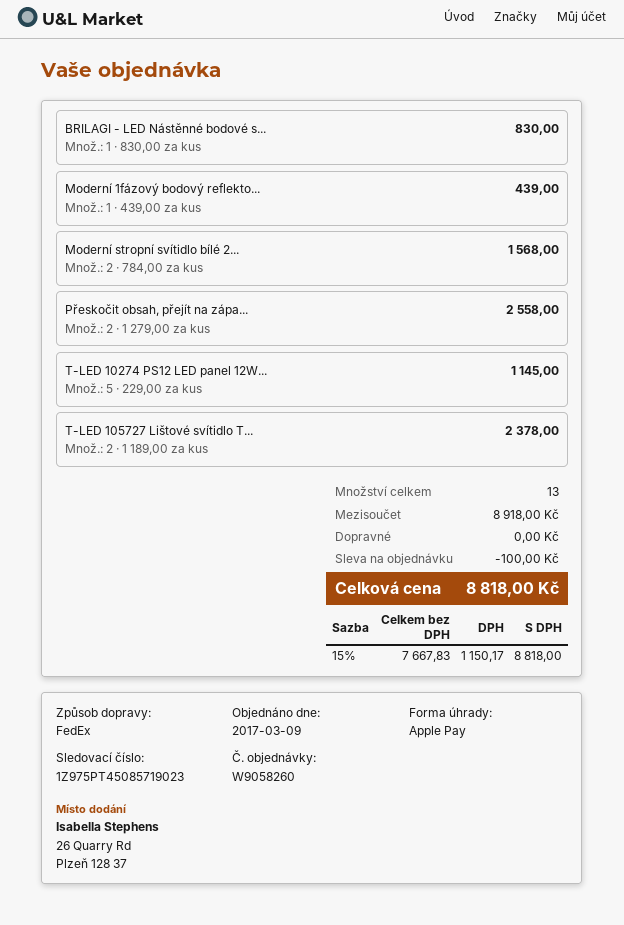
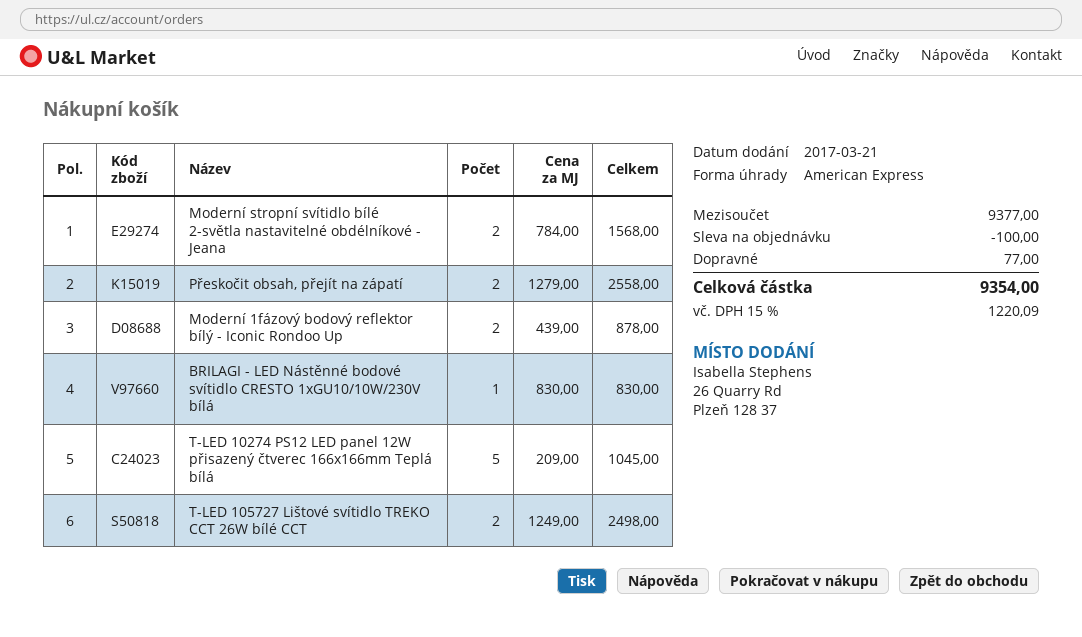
payment method: Apple Pay -> American Express
Moderní 1fázový bodový reflekto...: 1 x 439.00 = 439.00 -> 2 x 439.00 = 878.00
T-LED 10274 PS12 LED panel 12W...: 5 x 229.00 = 1145.00 -> 5 x 209.00 = 1045.00
T-LED 105727 Lištové svítidlo T...: 2 x 1189.00 = 2378.00 -> 2 x 1249.00 = 2498.00
subtotal: 8918.00 -> 9377.00
shipping: 0.00 -> 77.00
tax: 15% = 1150.17 -> 15% = 1220.09
total: 8818.00 -> 9354.00

